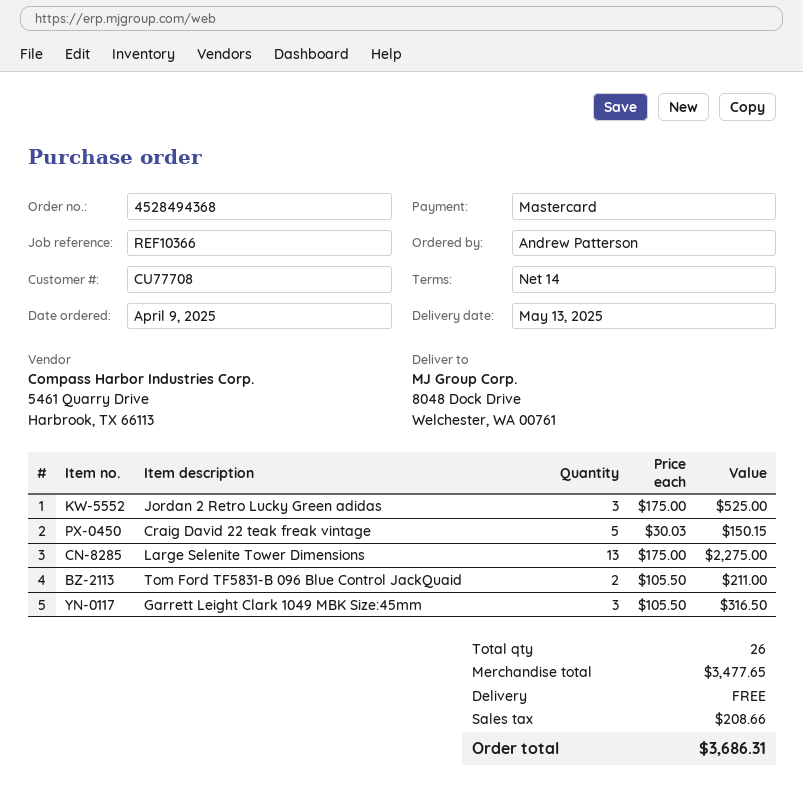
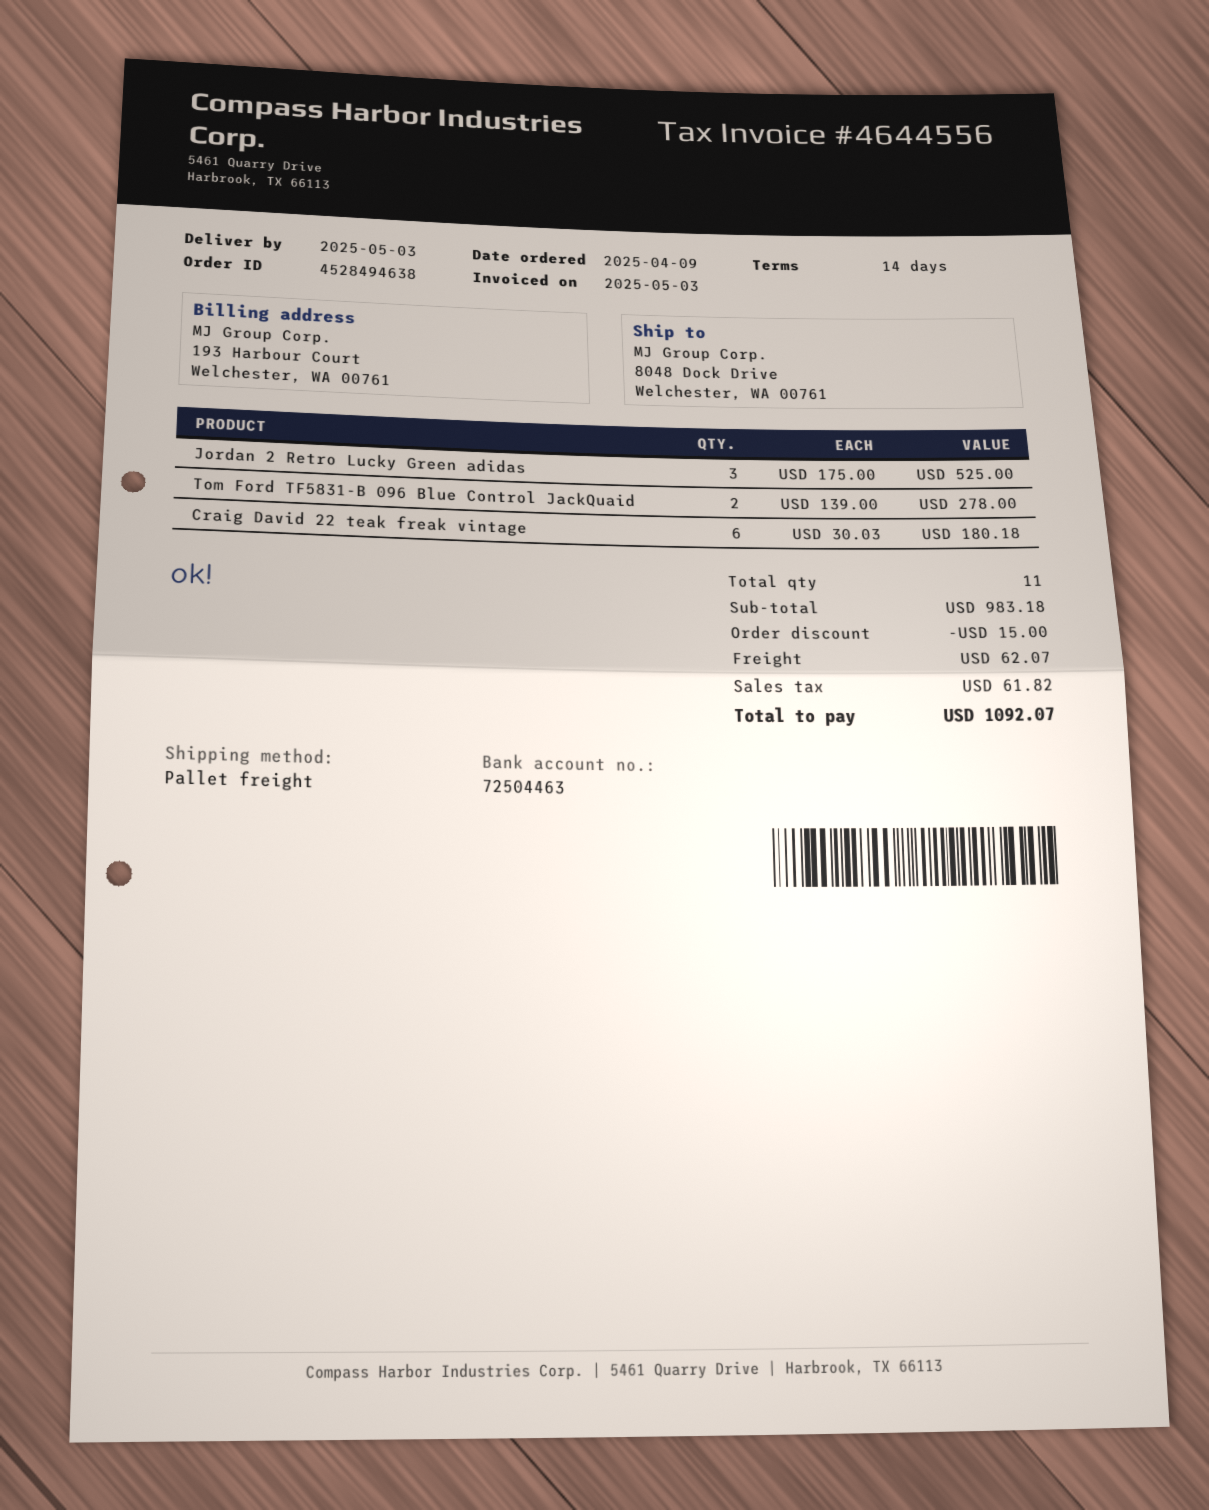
order number: 4528494368 -> 4528494638
delivery date: 2025-05-13 -> 2025-05-03
Craig David 22 teak freak vintage: 5 x 30.03 = 150.15 -> 6 x 30.03 = 180.18
Large Selenite Tower Dimensions: 13 x 175.00 = 2275.00 -> none
Tom Ford TF5831-B 096 Blue Control JackQuaid: 2 x 105.50 = 211.00 -> 2 x 139.00 = 278.00
Garrett Leight Clark 1049 MBK Size:45mm: 3 x 105.50 = 316.50 -> none
total quantity: 26 -> 11
subtotal: 3477.65 -> 983.18
discount: none -> 15.00
shipping: 0.00 -> 62.07
tax: 208.66 -> 61.82
total: 3686.31 -> 1092.07

